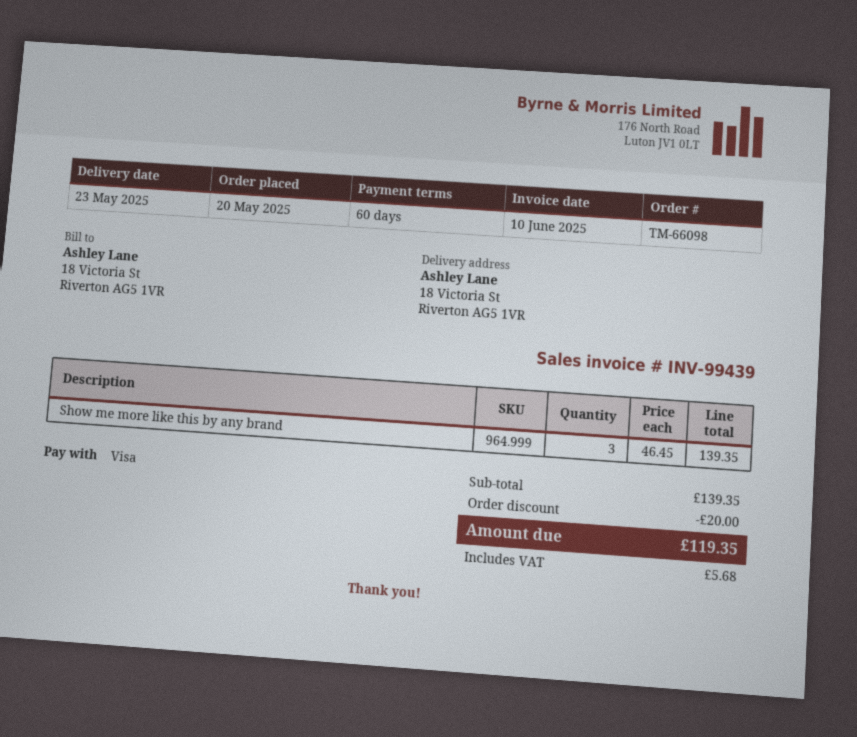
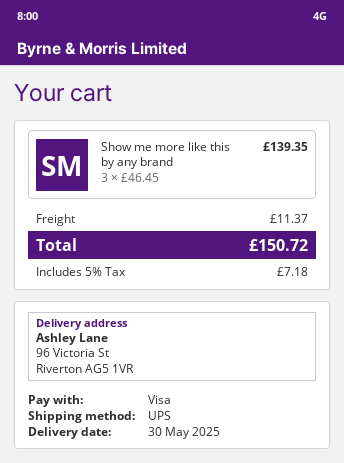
delivery date: 2025-05-23 -> 2025-05-30
ship to: 18 Victoria St, Riverton AG5 1VR -> 96 Victoria St, Riverton AG5 1VR
discount: 20.00 -> none
shipping: none -> 11.37
tax: 5.68 -> 7.18
total: 119.35 -> 150.72

